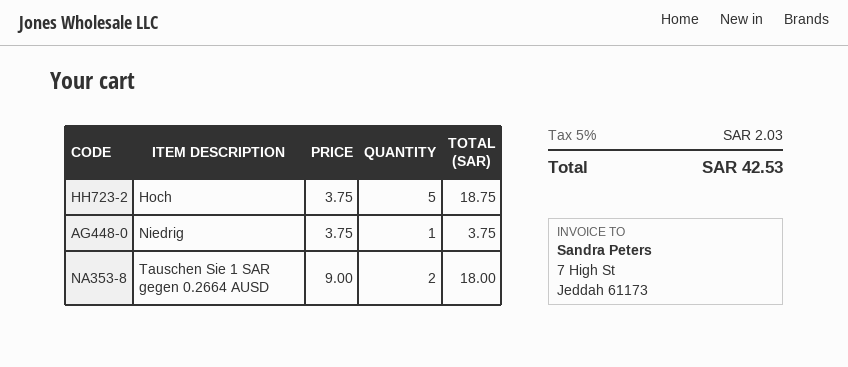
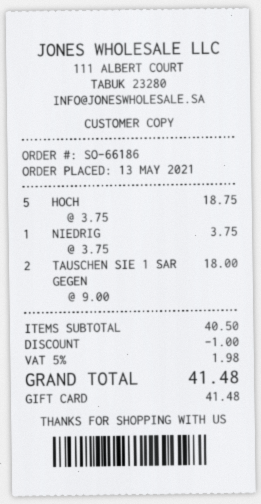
discount: none -> 1.00
tax: 5% = 2.03 -> 5% = 1.98
total: 42.53 -> 41.48

